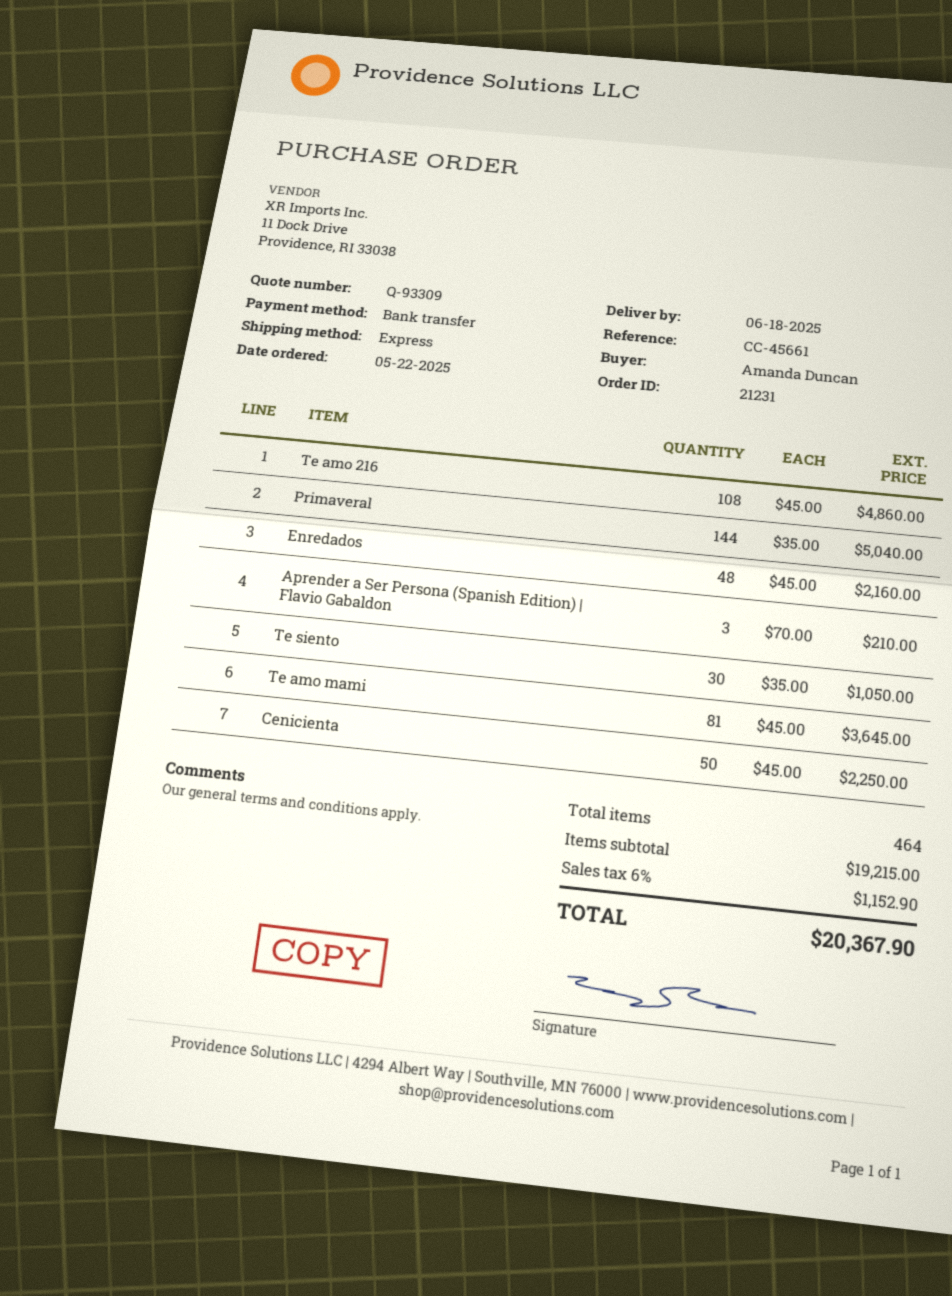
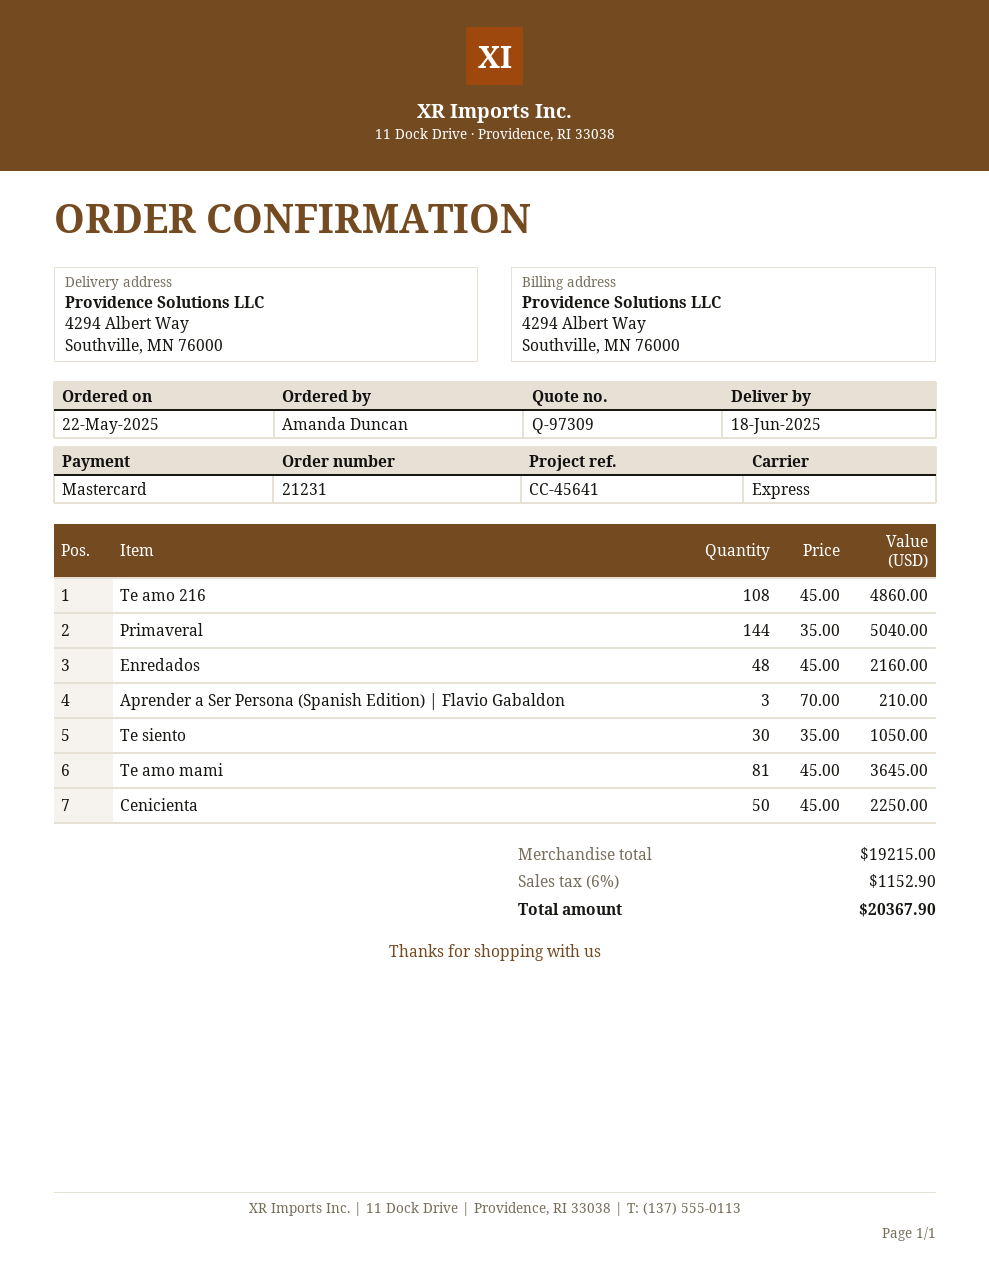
quote number: Q-93309 -> Q-97309
reference: CC-45661 -> CC-45641
payment method: bank transfer -> Mastercard

